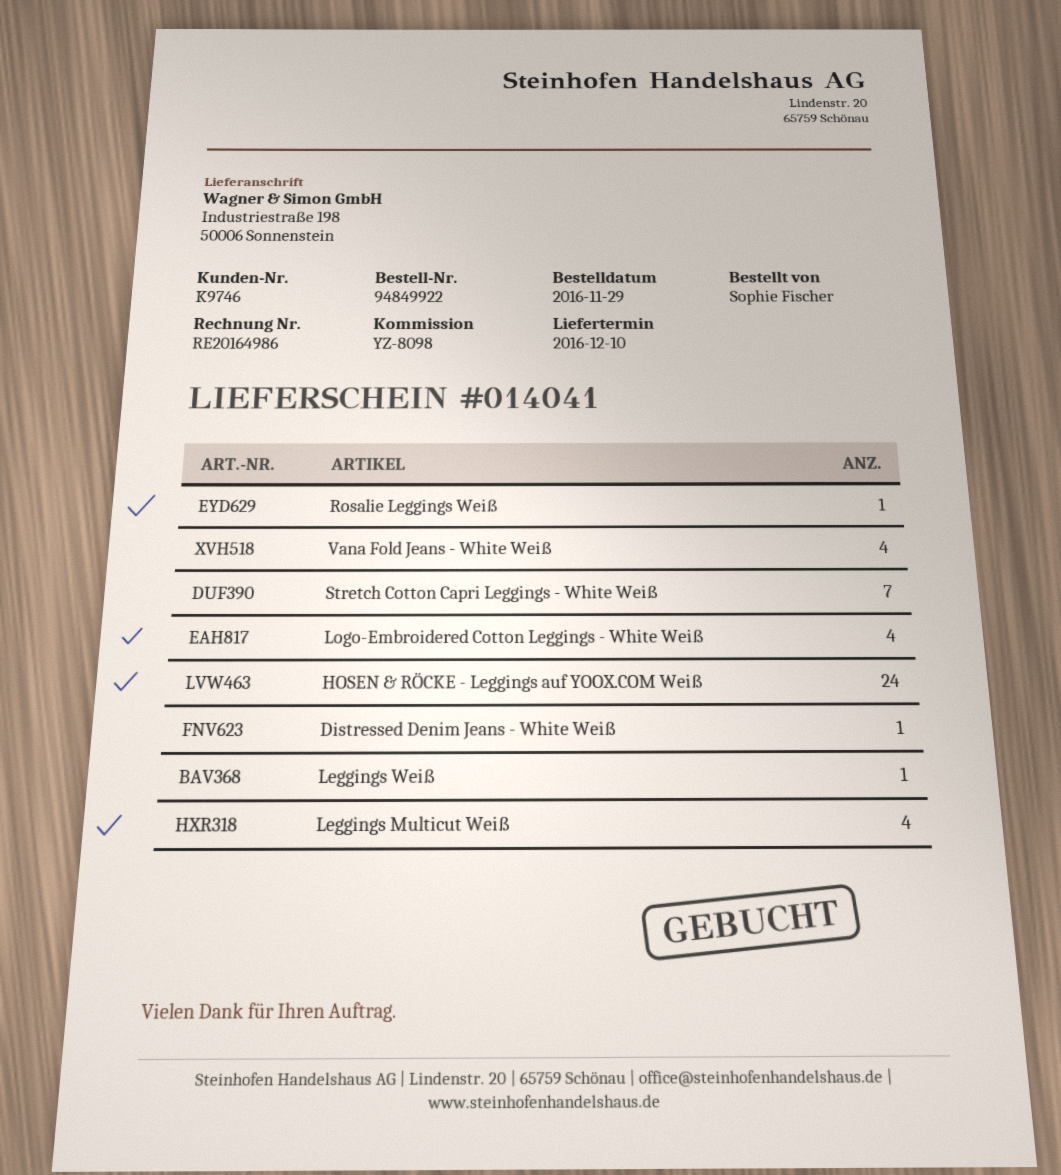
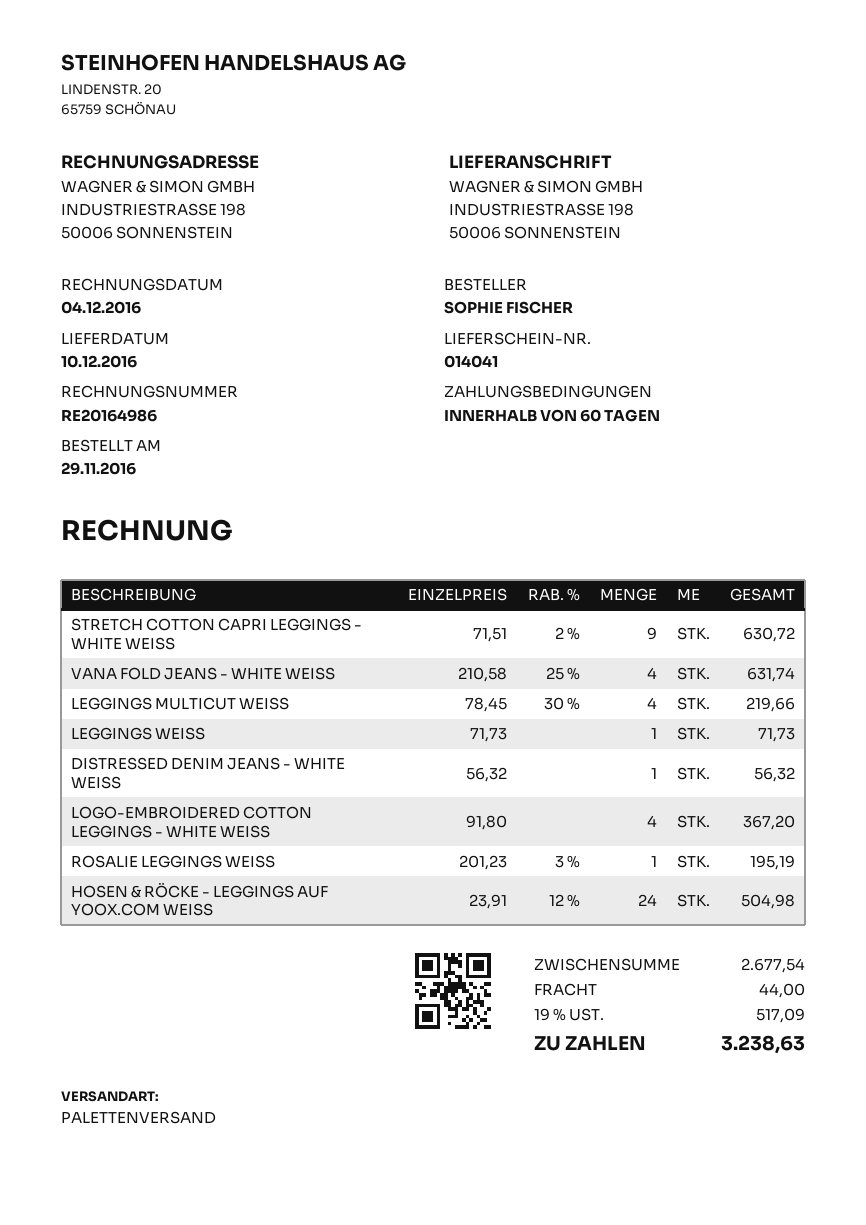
Stretch Cotton Capri Leggings - White Weiß: 7 -> 9

